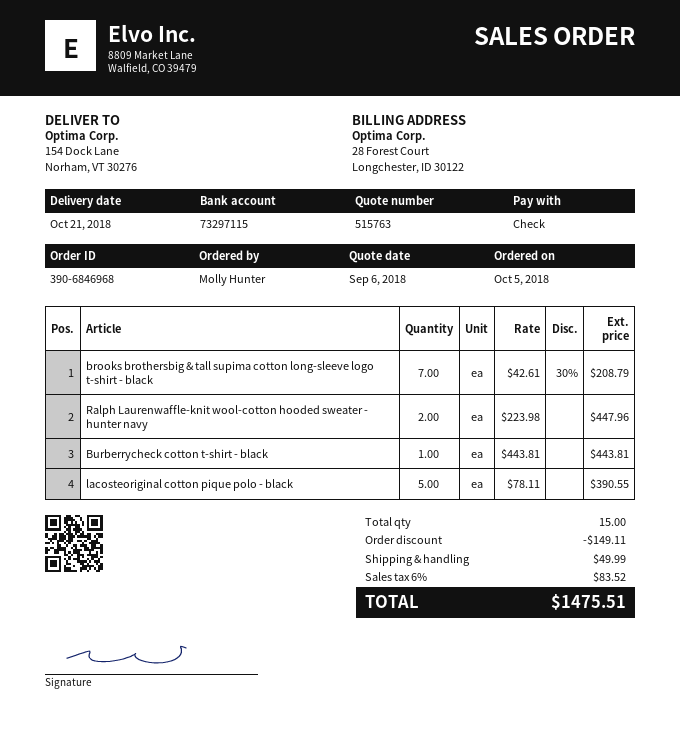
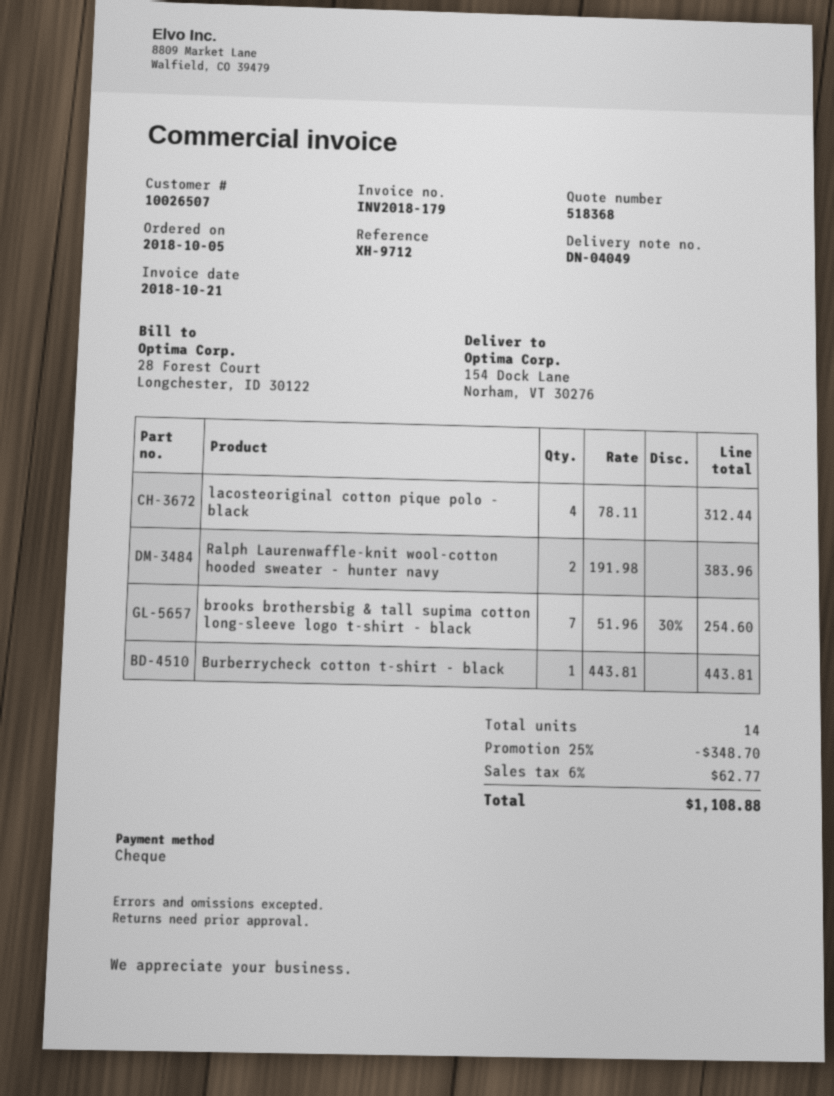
quote number: 515763 -> 518368
brooks brothersbig & tall supima cotton long-sleeve logo t-shirt - black: 7 x 42.61 - 30% = 208.79 -> 7 x 51.96 - 30% = 254.60
Ralph Laurenwaffle-knit wool-cotton hooded sweater - hunter navy: 2 x 223.98 = 447.96 -> 2 x 191.98 = 383.96
lacosteoriginal cotton pique polo - black: 5 x 78.11 = 390.55 -> 4 x 78.11 = 312.44
total quantity: 15 -> 14
discount: 149.11 -> 348.70
shipping: 49.99 -> none
tax: 6% = 83.52 -> 6% = 62.77
total: 1475.51 -> 1108.88

